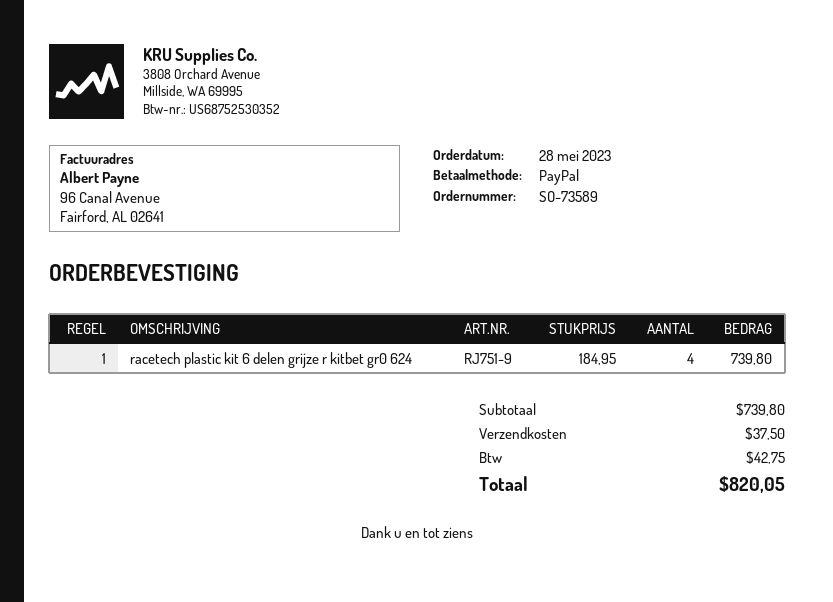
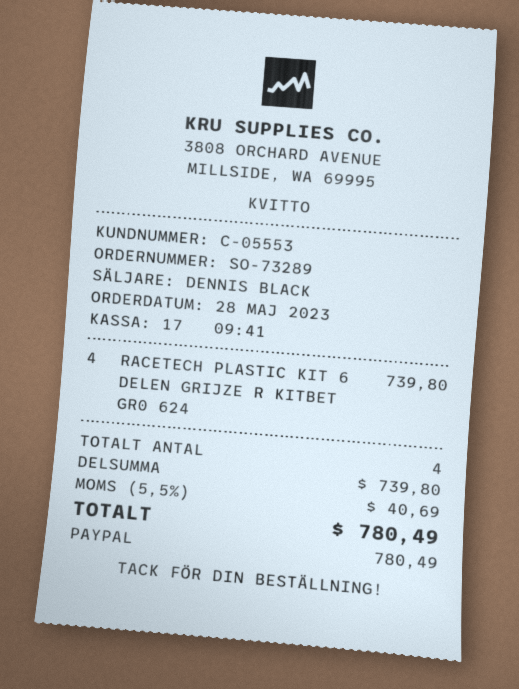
order number: SO-73589 -> SO-73289
shipping: 37.50 -> none
tax: 42.75 -> 40.69
total: 820.05 -> 780.49

